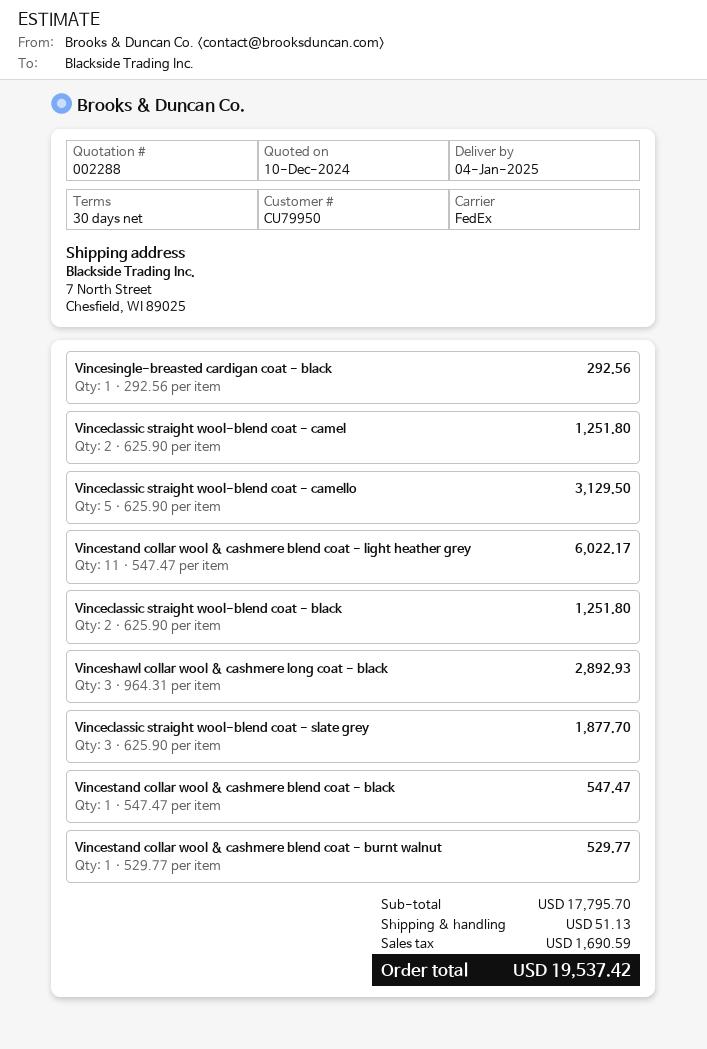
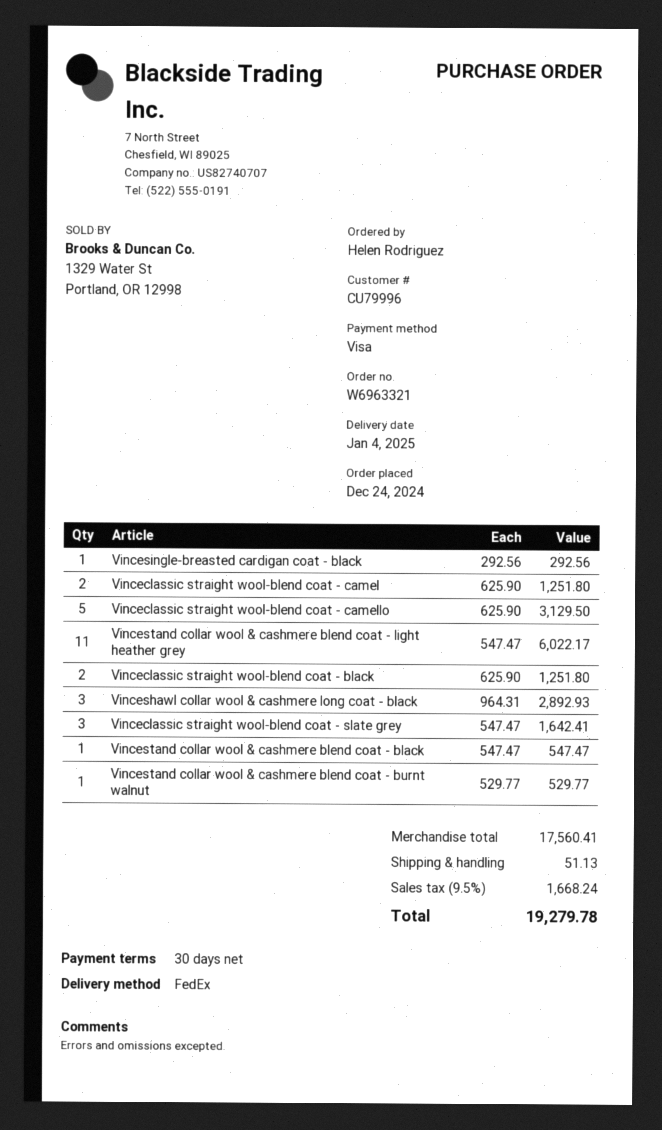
customer number: CU79950 -> CU79996
Vinceclassic straight wool-blend coat - slate grey: 3 x 625.90 = 1877.70 -> 3 x 547.47 = 1642.41
subtotal: 17795.70 -> 17560.41
tax: 1690.59 -> 1668.24
total: 19537.42 -> 19279.78

